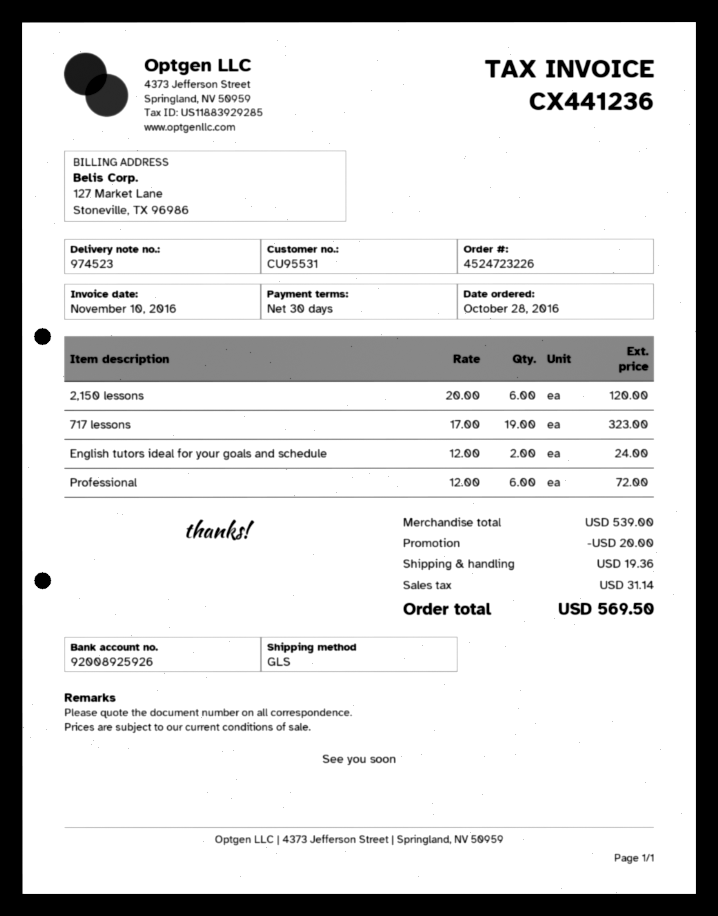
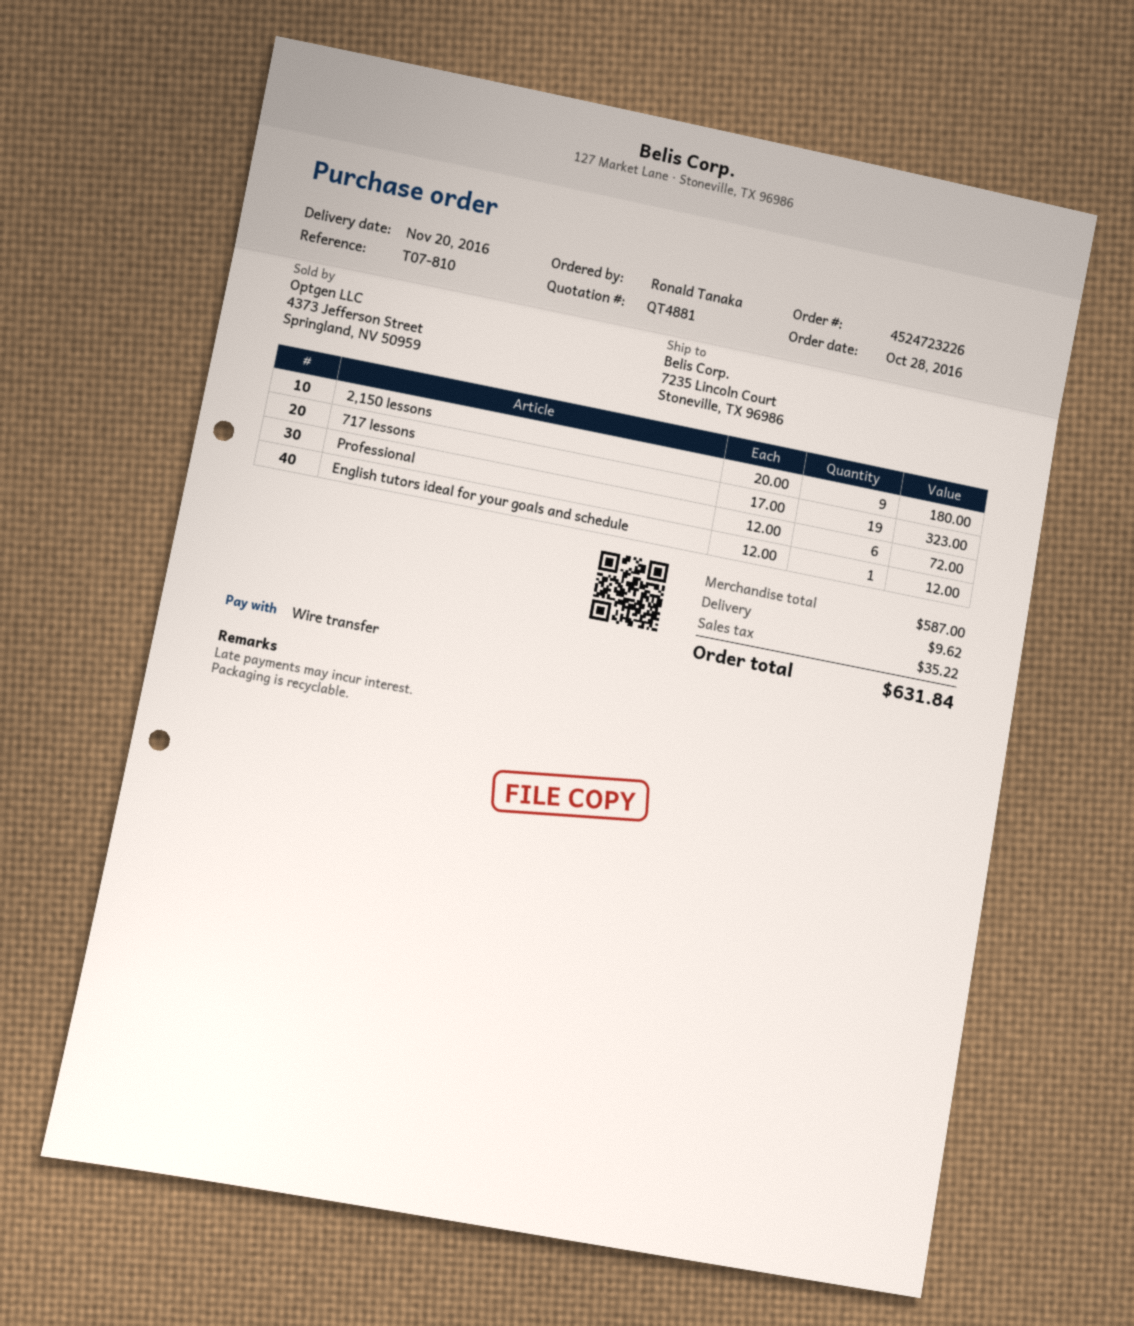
2,150 lessons: 6 x 20.00 = 120.00 -> 9 x 20.00 = 180.00
English tutors ideal for your goals and schedule: 2 x 12.00 = 24.00 -> 1 x 12.00 = 12.00
subtotal: 539.00 -> 587.00
discount: 20.00 -> none
shipping: 19.36 -> 9.62
tax: 31.14 -> 35.22
total: 569.50 -> 631.84

